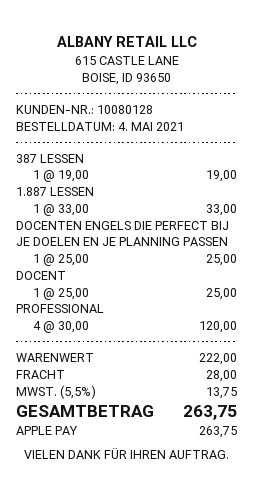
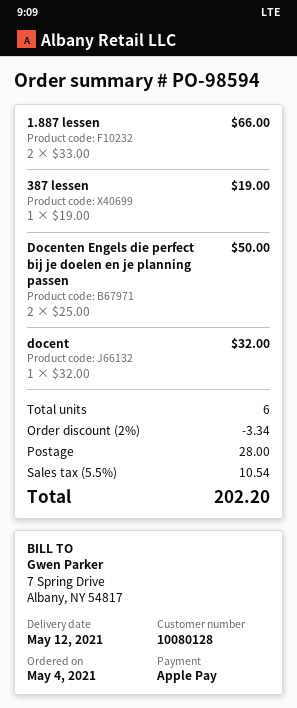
1.887 LESSEN: 1 x 33.00 = 33.00 -> 2 x 33.00 = 66.00
DOCENTEN ENGELS DIE PERFECT BIJ JE DOELEN EN JE PLANNING PASSEN: 1 x 25.00 = 25.00 -> 2 x 25.00 = 50.00
DOCENT: 1 x 25.00 = 25.00 -> 1 x 32.00 = 32.00
PROFESSIONAL: 4 x 30.00 = 120.00 -> none
discount: none -> 2% = 3.34
tax: 5.5% = 13.75 -> 5.5% = 10.54
total: 263.75 -> 202.20

